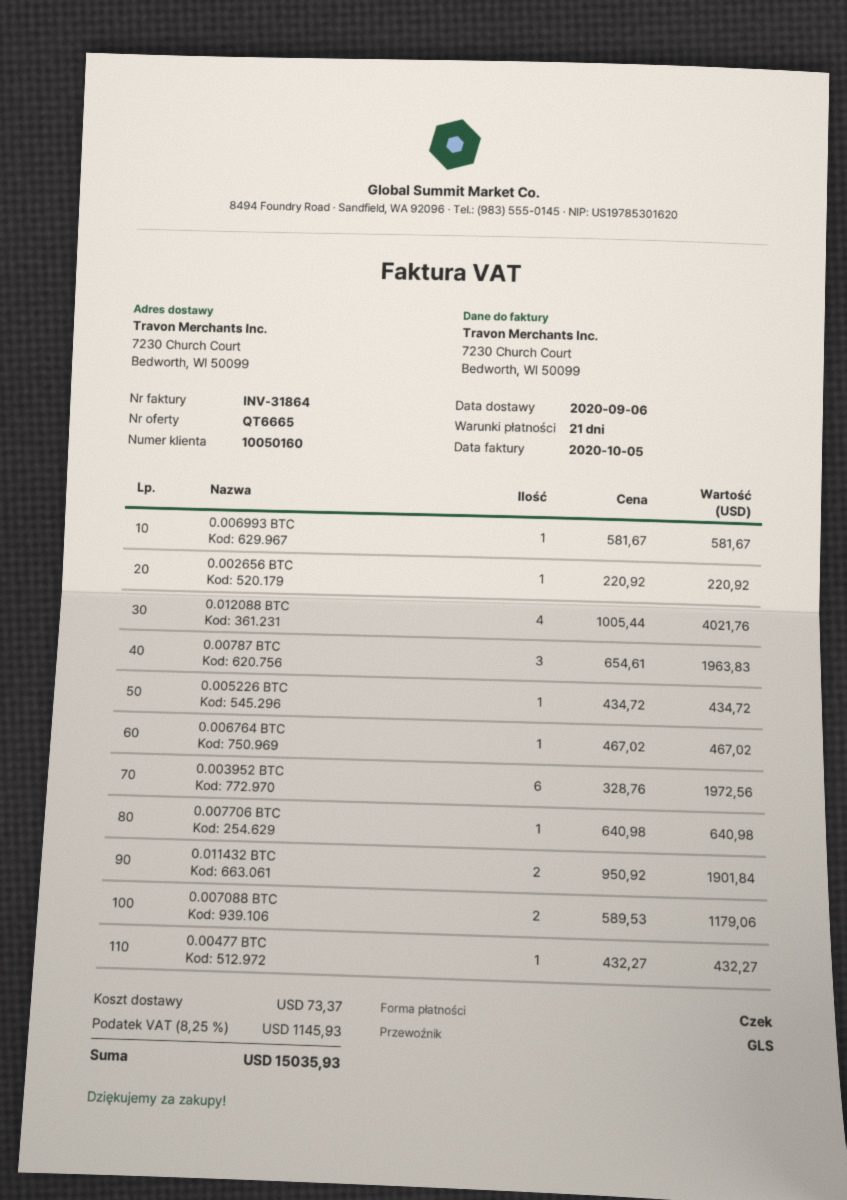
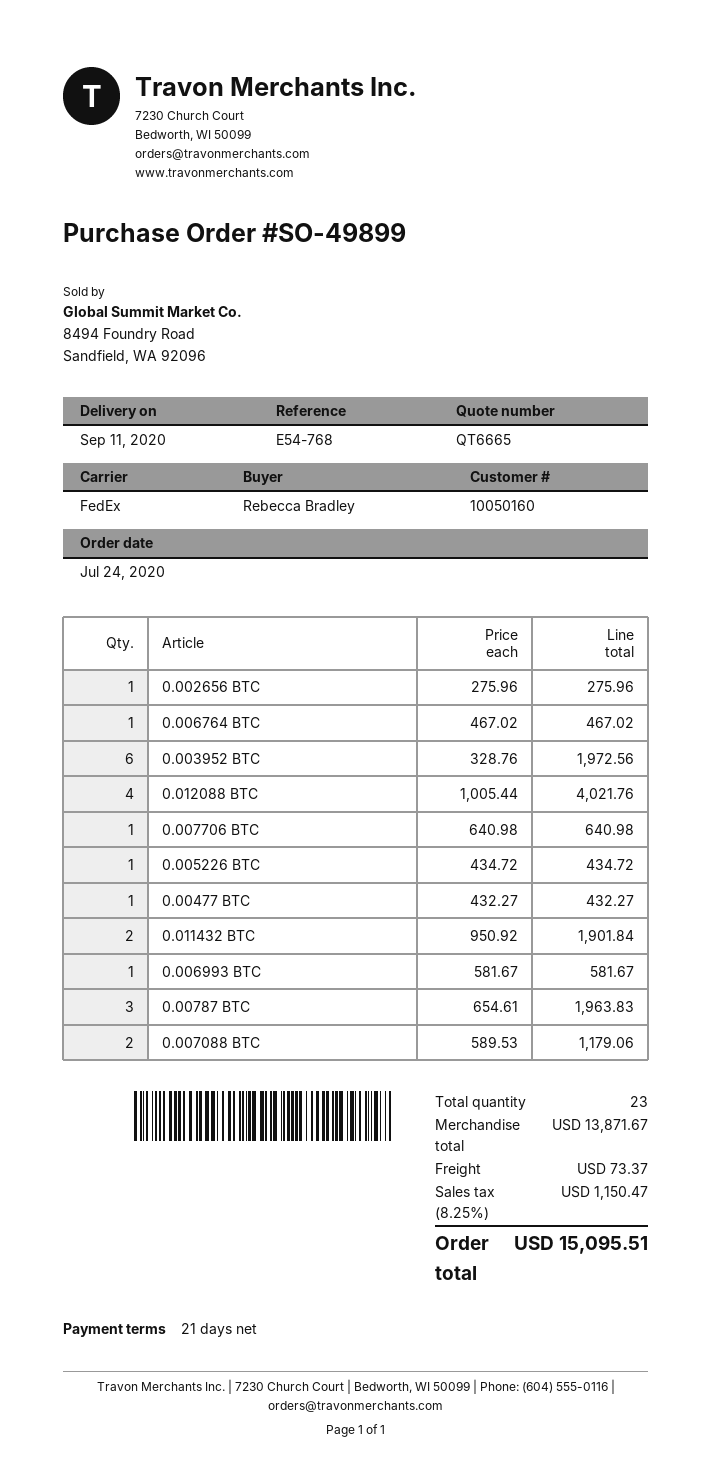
delivery date: 2020-09-06 -> 2020-09-11
shipping method: GLS -> FedEx
0.002656 BTC: 1 x 220.92 = 220.92 -> 1 x 275.96 = 275.96
tax: 8.25% = 1145.93 -> 8.25% = 1150.47
total: 15035.93 -> 15095.51

